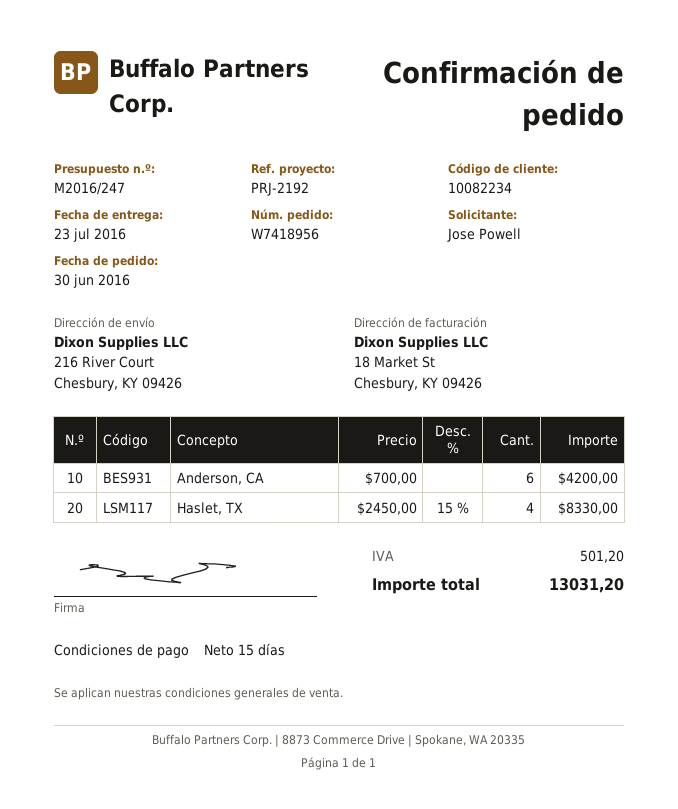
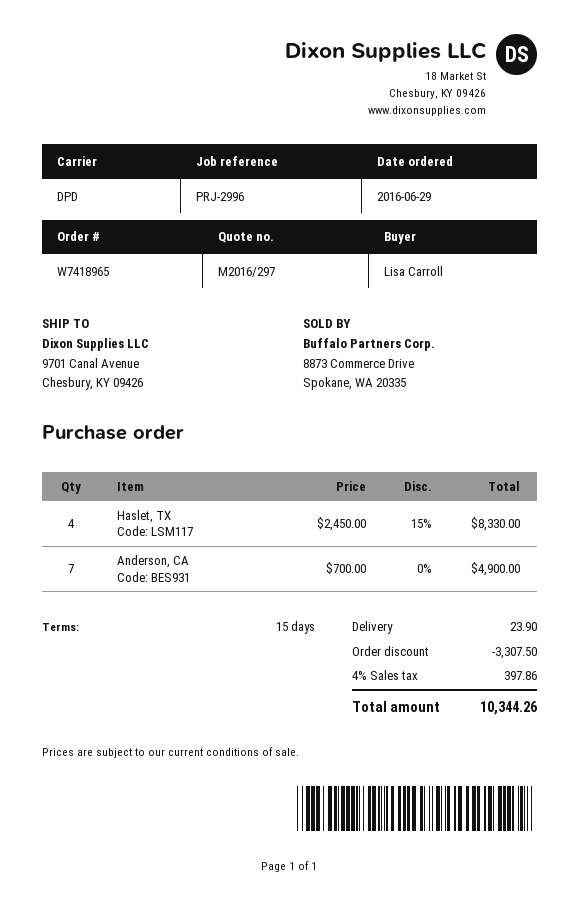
quote number: M2016/247 -> M2016/297
order number: W7418956 -> W7418965
order date: 2016-06-30 -> 2016-06-29
reference: PRJ-2192 -> PRJ-2996
ordered by: Jose Powell -> Lisa Carroll
ship to: 216 River Court, Chesbury, KY 09426 -> 9701 Canal Avenue, Chesbury, KY 09426
Anderson, CA: 6 x 700.00 = 4200.00 -> 7 x 700.00 = 4900.00
discount: none -> 3307.50
shipping: none -> 23.90
tax: 501.20 -> 397.86
total: 13031.20 -> 10344.26

